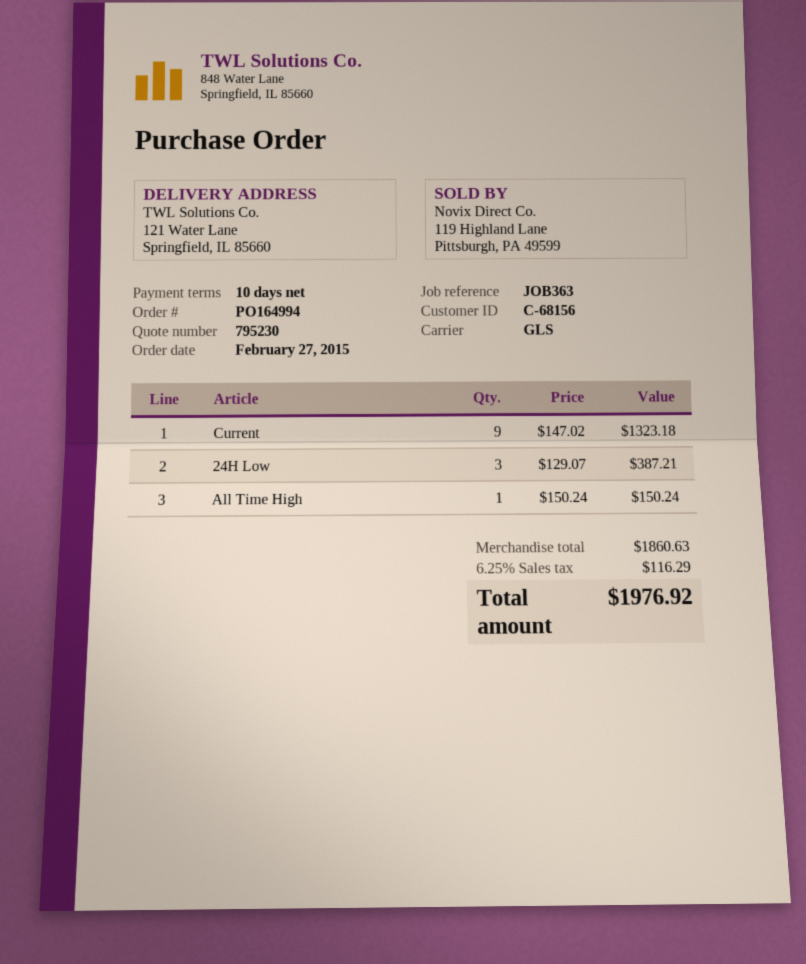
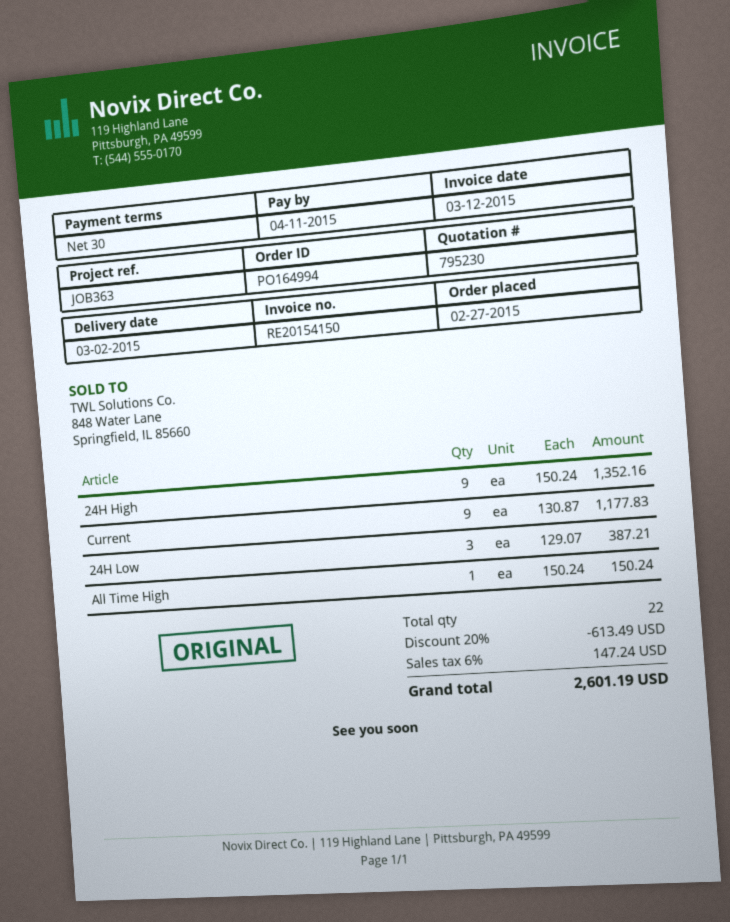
payment terms: 10 days -> 30 days
Current: 9 x 147.02 = 1323.18 -> 9 x 130.87 = 1177.83
24H High: none -> 9 x 150.24 = 1352.16
discount: none -> 20% = 613.49
tax: 6.25% = 116.29 -> 6% = 147.24
total: 1976.92 -> 2601.19

